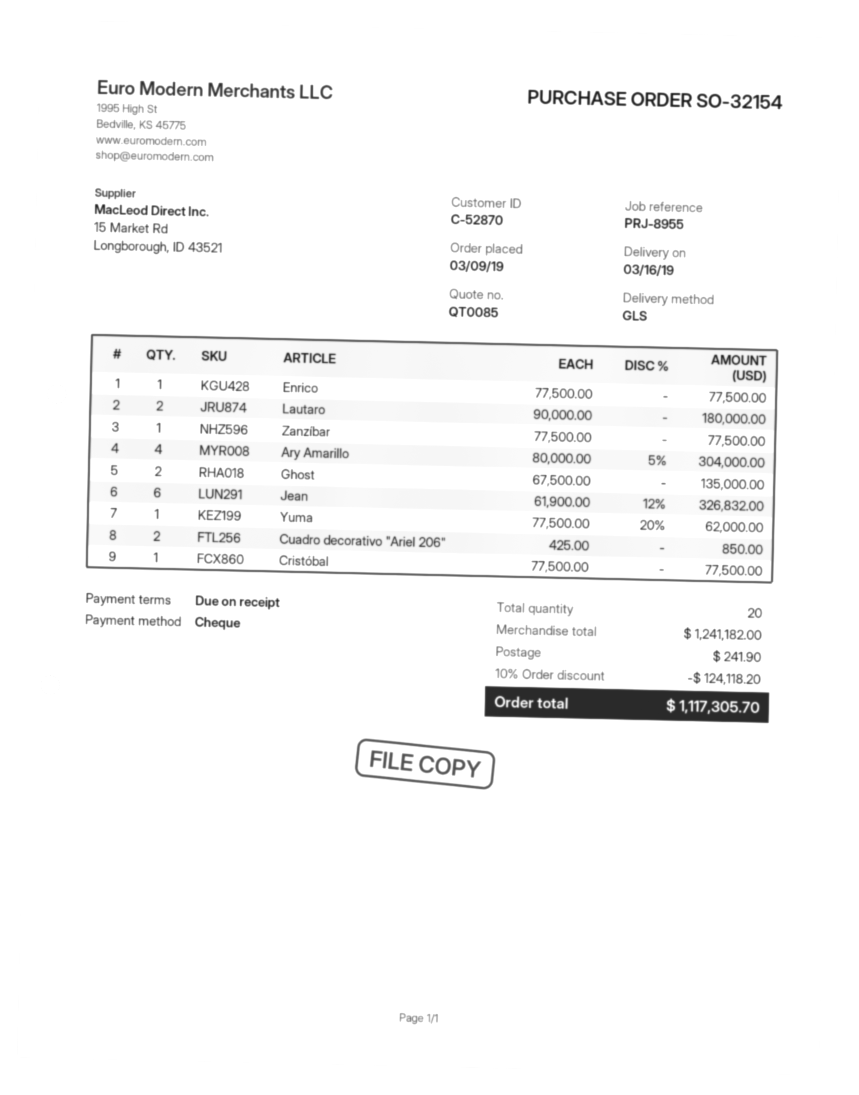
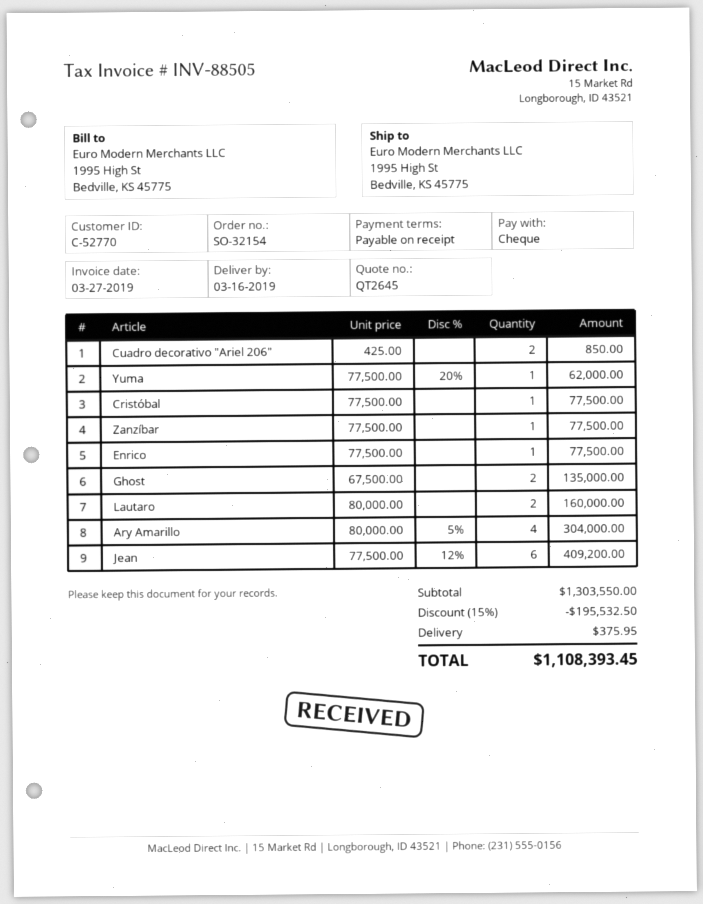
quote number: QT0085 -> QT2645
customer number: C-52870 -> C-52770
Lautaro: 2 x 90000.00 = 180000.00 -> 2 x 80000.00 = 160000.00
Jean: 6 x 61900.00 - 12% = 326832.00 -> 6 x 77500.00 - 12% = 409200.00
subtotal: 1241182.00 -> 1303550.00
discount: 10% = 124118.20 -> 15% = 195532.50
shipping: 241.90 -> 375.95
total: 1117305.70 -> 1108393.45

